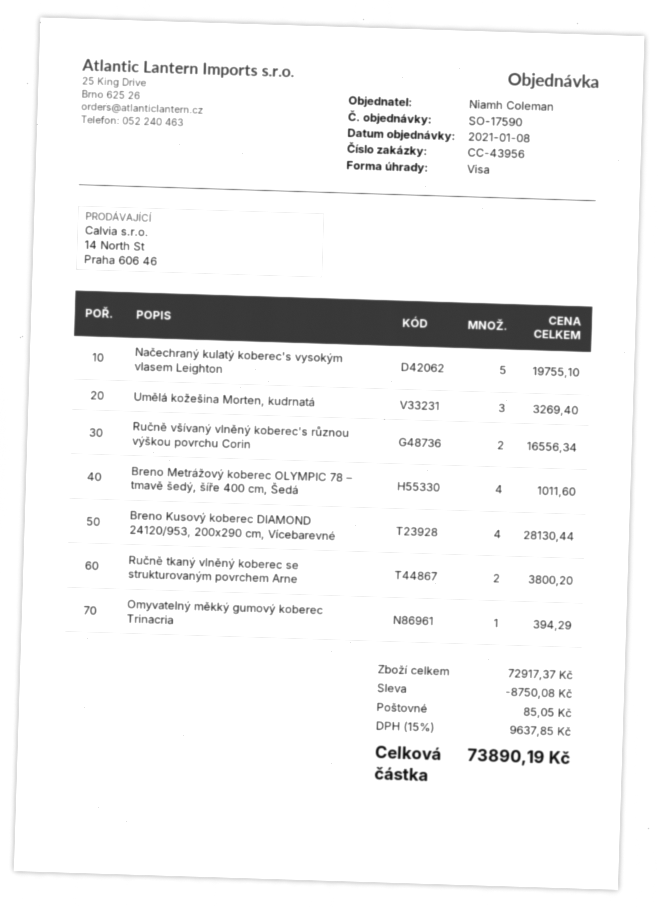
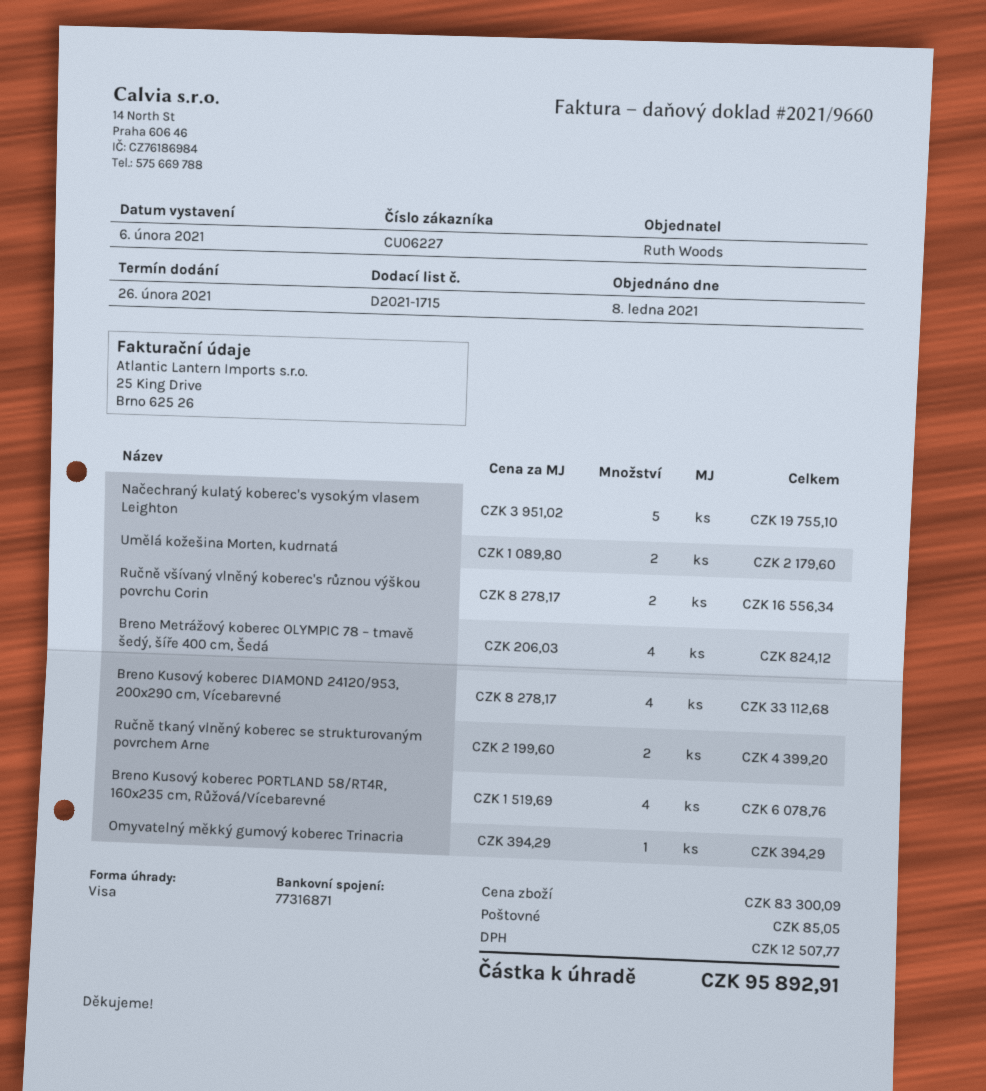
ordered by: Niamh Coleman -> Ruth Woods
Umělá kožešina Morten, kudrnatá: 3 for 3269.40 -> 2 for 2179.60
Breno Metrážový koberec OLYMPIC 78 – tmavě šedý, šíře 400 cm, Šedá: 4 for 1011.60 -> 4 for 824.12
Breno Kusový koberec DIAMOND 24120/953, 200x290 cm, Vícebarevné: 4 for 28130.44 -> 4 for 33112.68
Ručně tkaný vlněný koberec se strukturovaným povrchem Arne: 2 for 3800.20 -> 2 for 4399.20
Breno Kusový koberec PORTLAND 58/RT4R, 160x235 cm, Růžová/Vícebarevné: none -> 4 for 6078.76
subtotal: 72917.37 -> 83300.09
discount: 8750.08 -> none
tax: 9637.85 -> 12507.77
total: 73890.19 -> 95892.91

